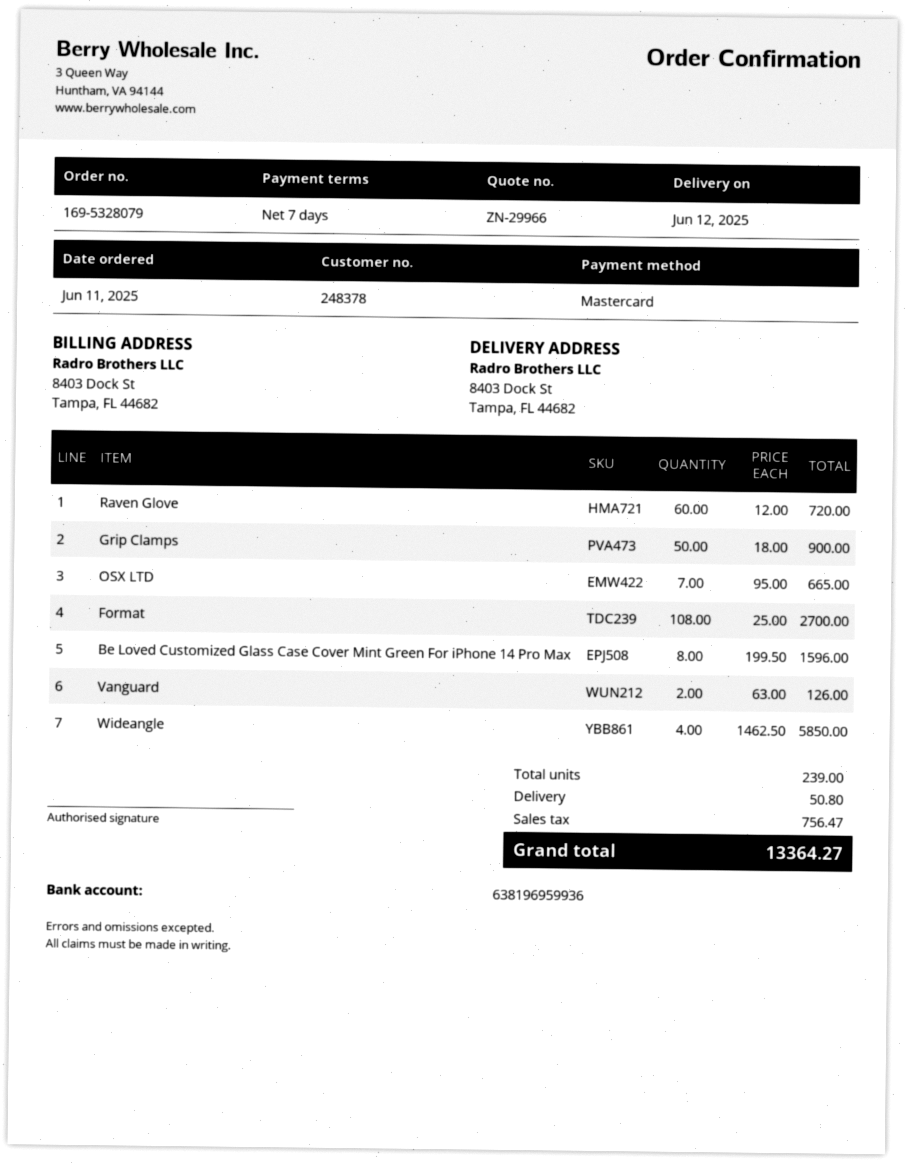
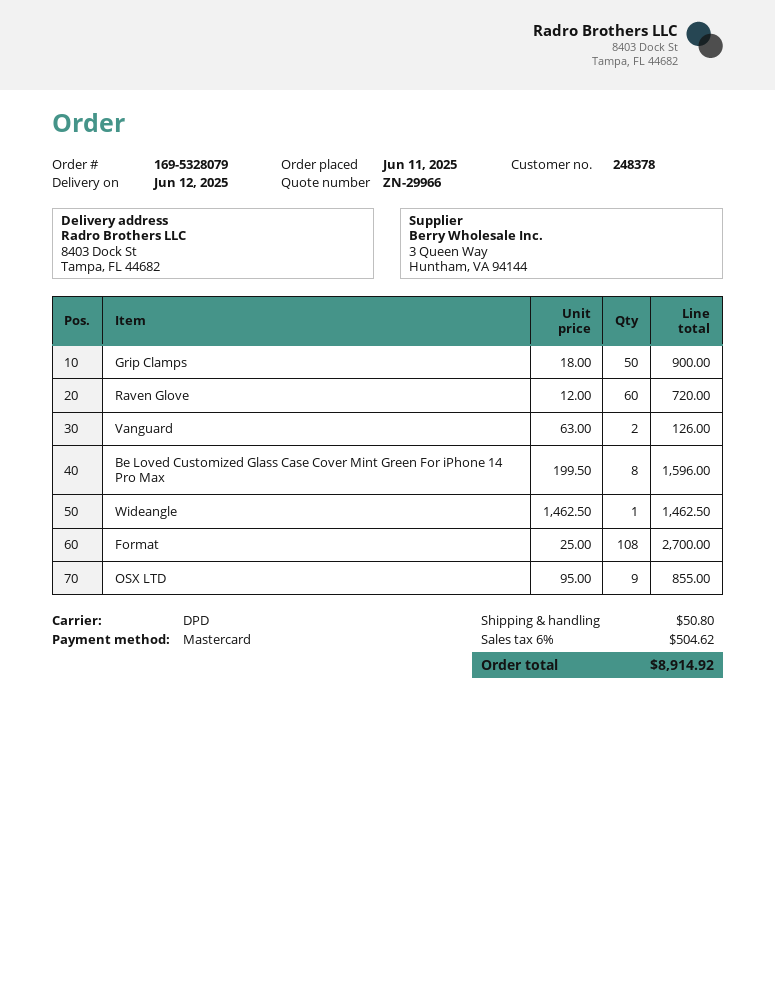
OSX LTD: 7 x 95.00 = 665.00 -> 9 x 95.00 = 855.00
Wideangle: 4 x 1462.50 = 5850.00 -> 1 x 1462.50 = 1462.50
tax: 756.47 -> 504.62
total: 13364.27 -> 8914.92

